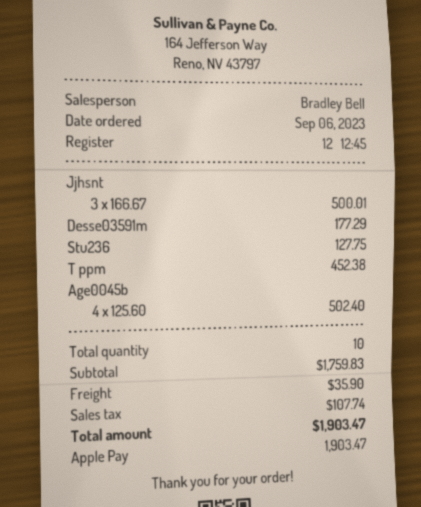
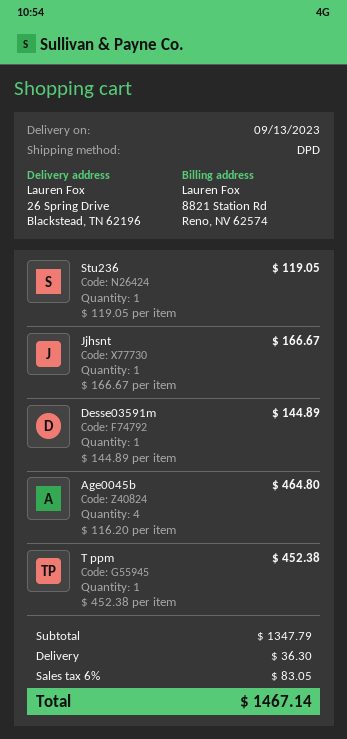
Jjhsnt: 3 x 166.67 = 500.01 -> 1 x 166.67 = 166.67
Desse03591m: 1 x 177.29 = 177.29 -> 1 x 144.89 = 144.89
Stu236: 1 x 127.75 = 127.75 -> 1 x 119.05 = 119.05
Age0045b: 4 x 125.60 = 502.40 -> 4 x 116.20 = 464.80
subtotal: 1759.83 -> 1347.79
shipping: 35.90 -> 36.30
tax: 107.74 -> 83.05
total: 1903.47 -> 1467.14

